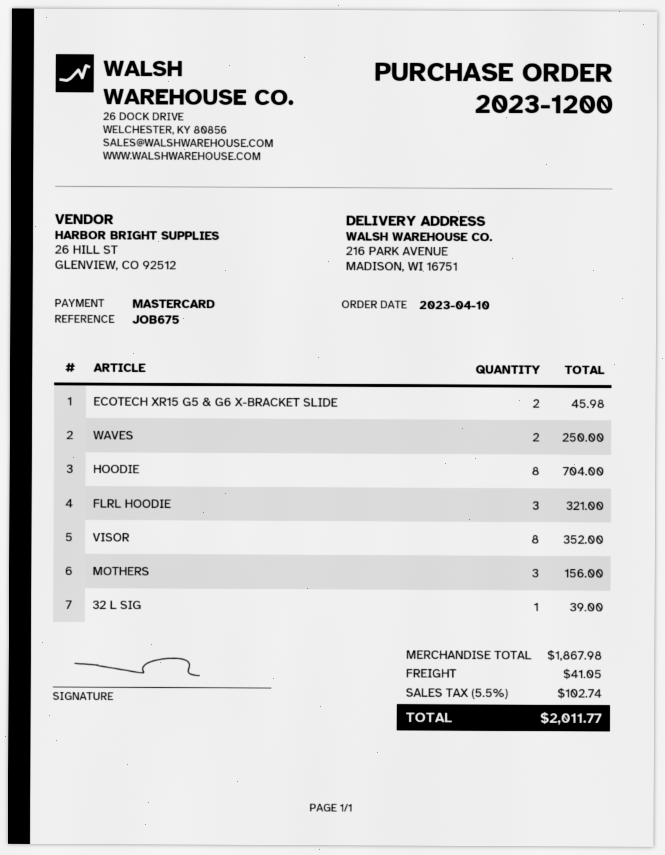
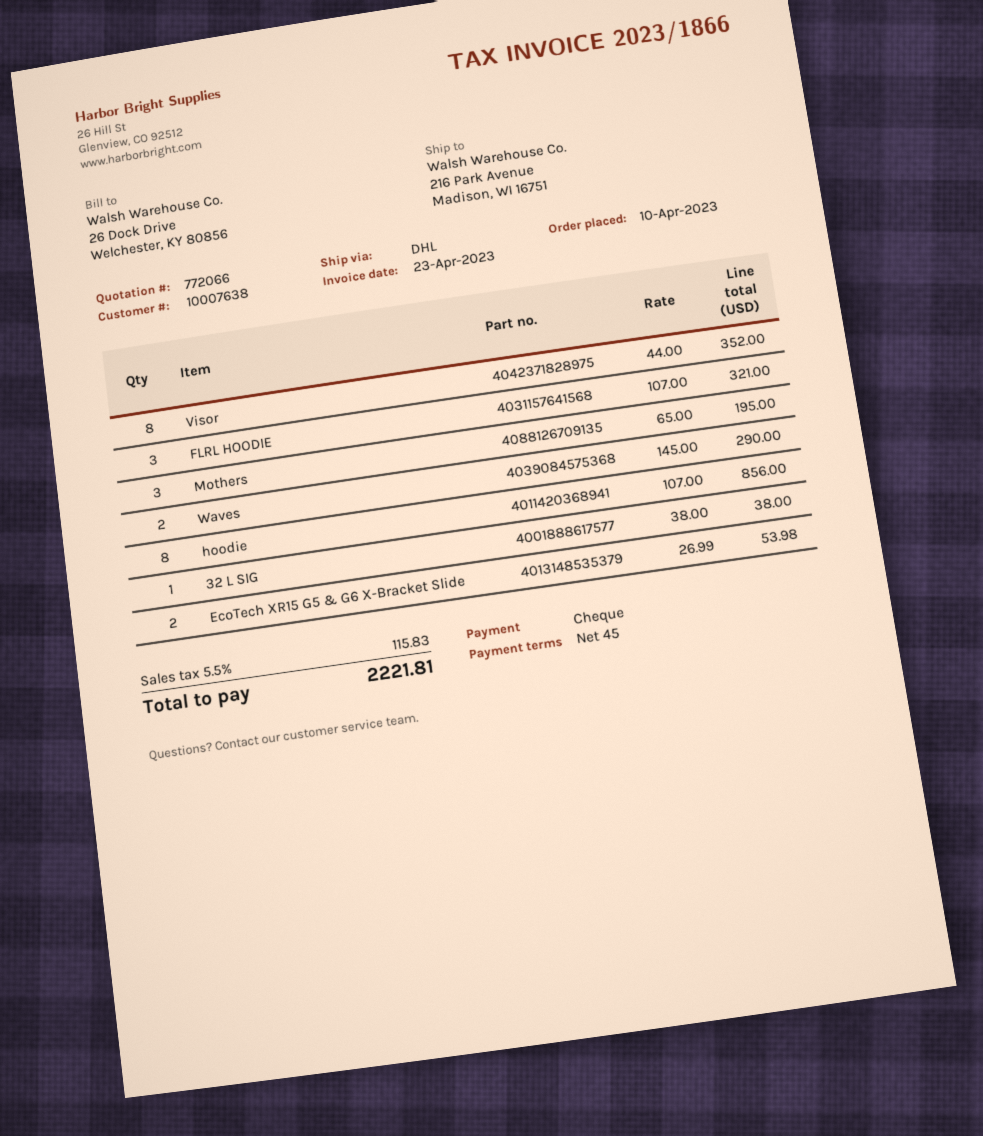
payment method: Mastercard -> cheque
ECOTECH XR15 G5 & G6 X-BRACKET SLIDE: 2 for 45.98 -> 2 for 53.98
WAVES: 2 for 250.00 -> 2 for 290.00
HOODIE: 8 for 704.00 -> 8 for 856.00
MOTHERS: 3 for 156.00 -> 3 for 195.00
32 L SIG: 1 for 39.00 -> 1 for 38.00
shipping: 41.05 -> none
tax: 5.5% = 102.74 -> 5.5% = 115.83
total: 2011.77 -> 2221.81

